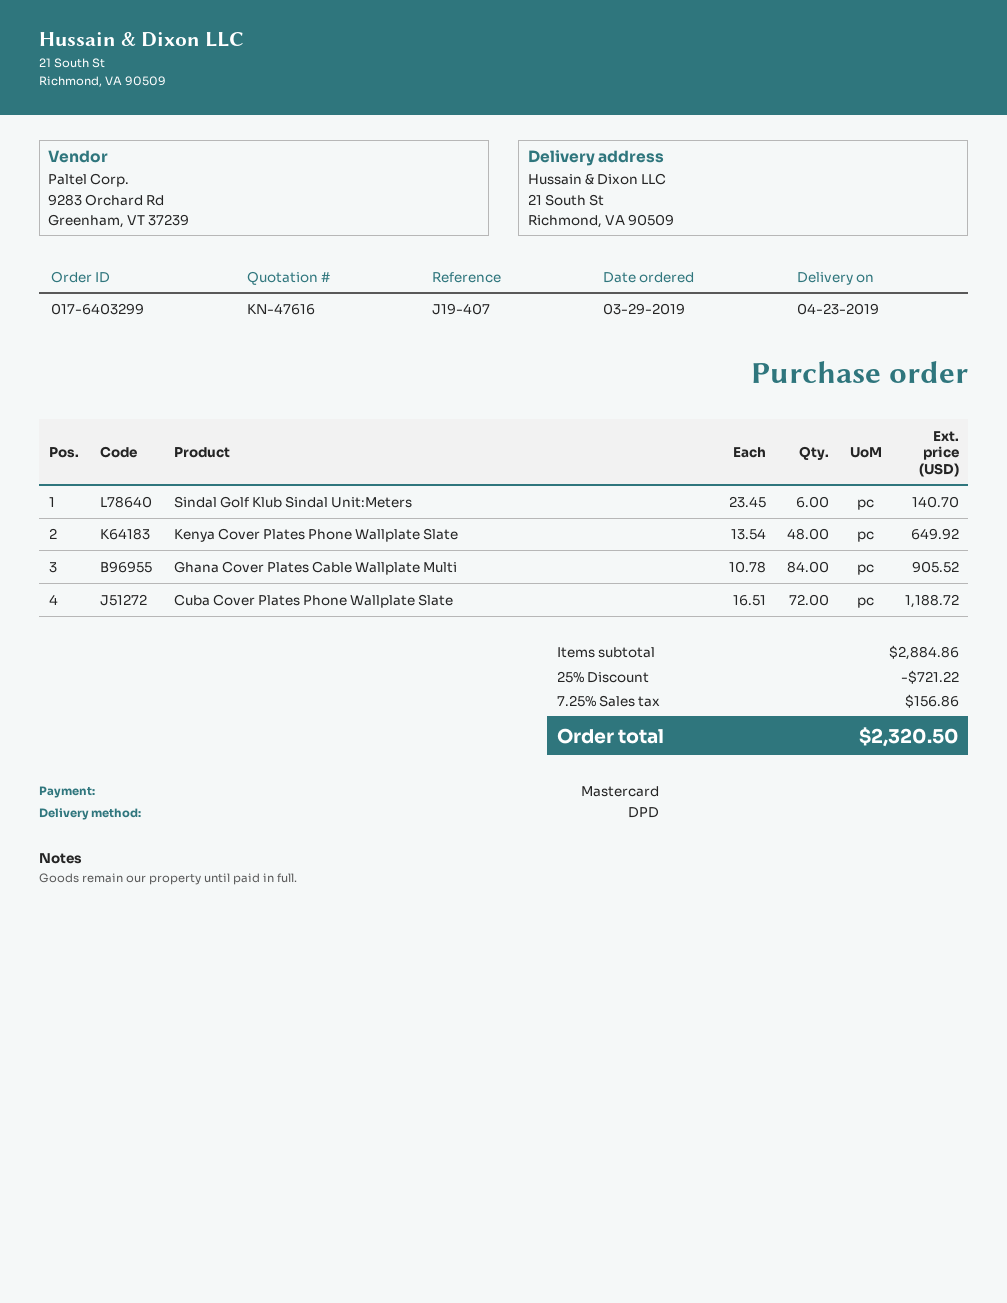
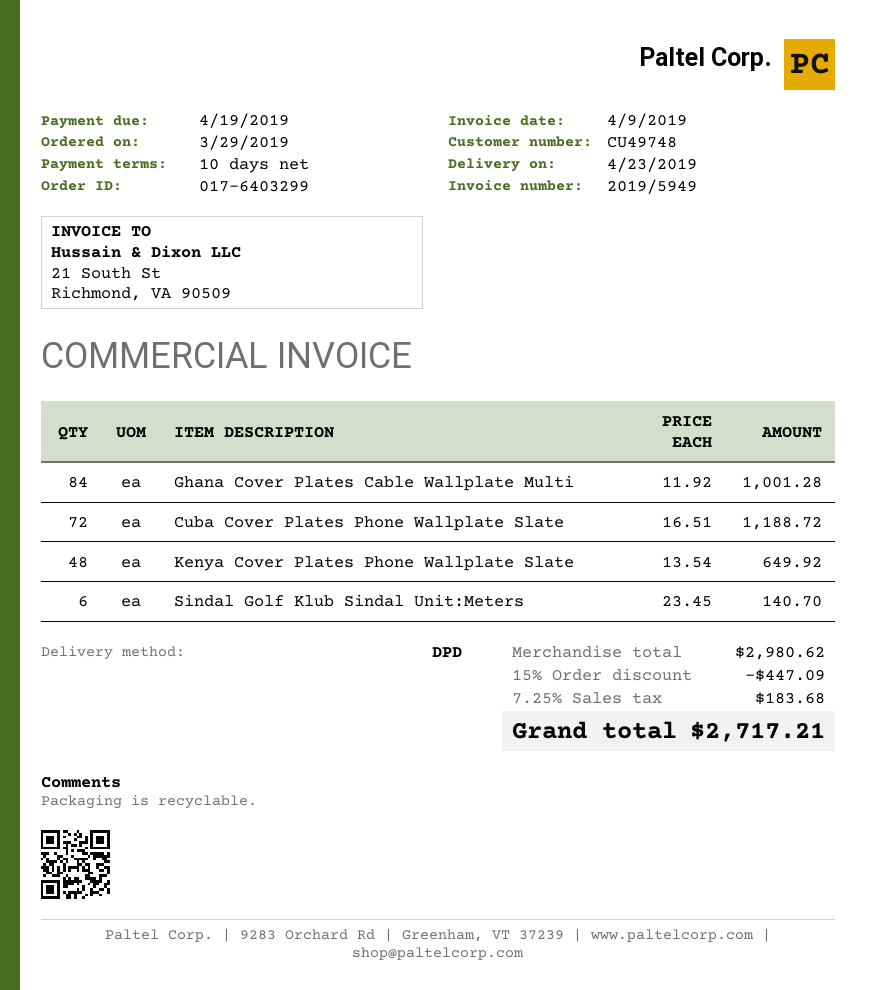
Ghana Cover Plates Cable Wallplate Multi: 84 x 10.78 = 905.52 -> 84 x 11.92 = 1001.28
subtotal: 2884.86 -> 2980.62
discount: 25% = 721.22 -> 15% = 447.09
tax: 7.25% = 156.86 -> 7.25% = 183.68
total: 2320.50 -> 2717.21

